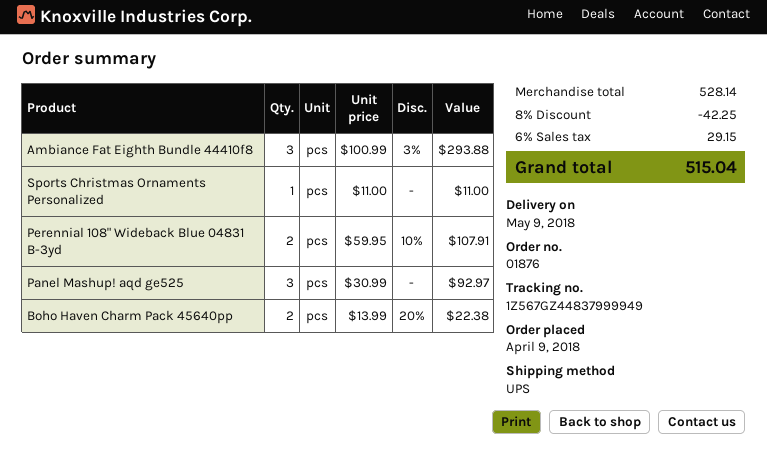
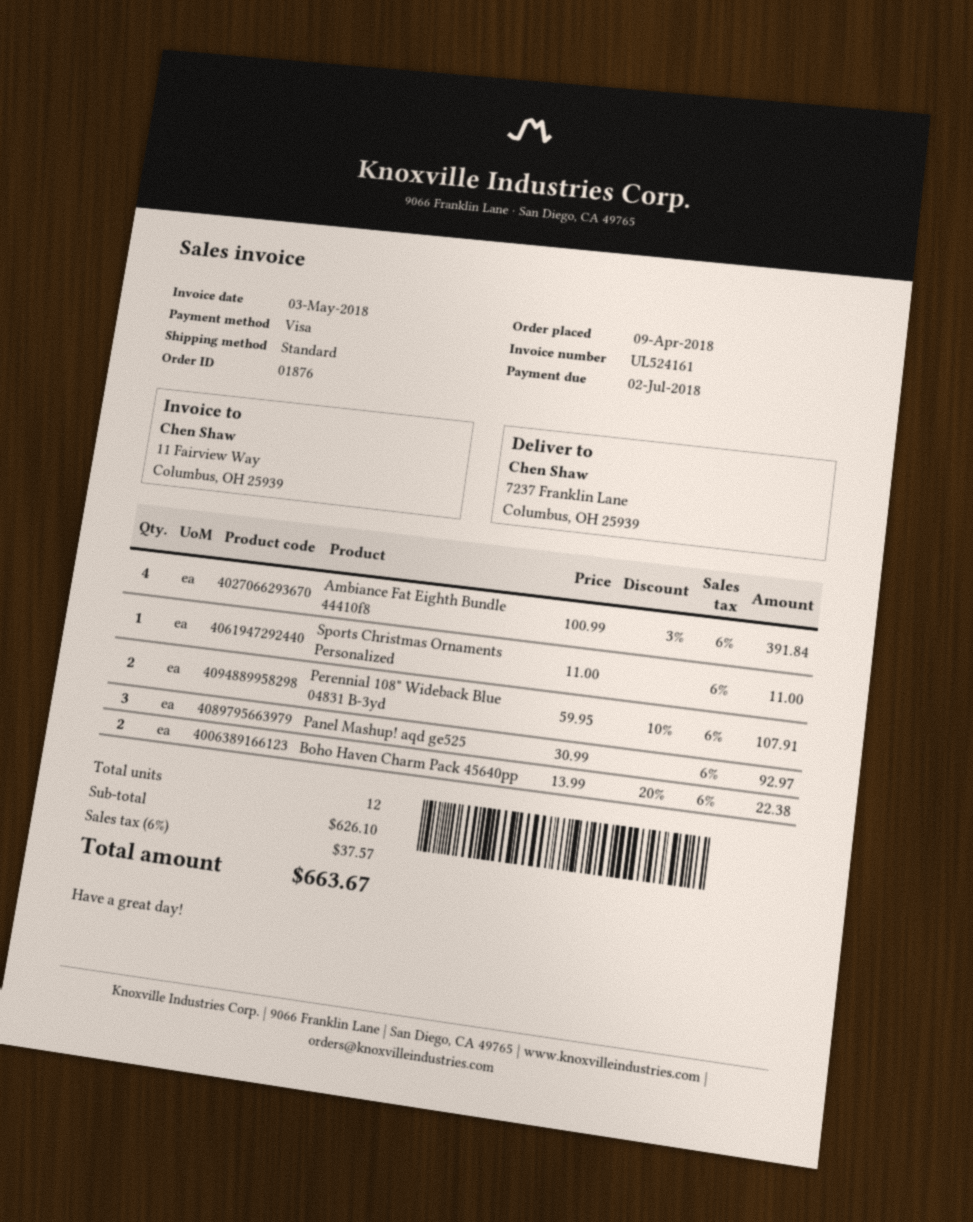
shipping method: UPS -> standard
Ambiance Fat Eighth Bundle 44410f8: 3 x 100.99 - 3% = 293.88 -> 4 x 100.99 - 3% = 391.84
subtotal: 528.14 -> 626.10
discount: 8% = 42.25 -> none
tax: 6% = 29.15 -> 6% = 37.57
total: 515.04 -> 663.67

